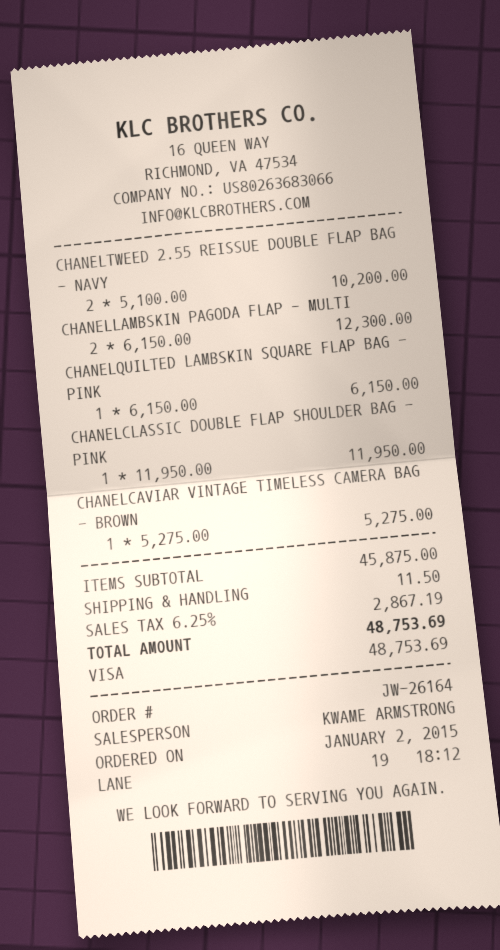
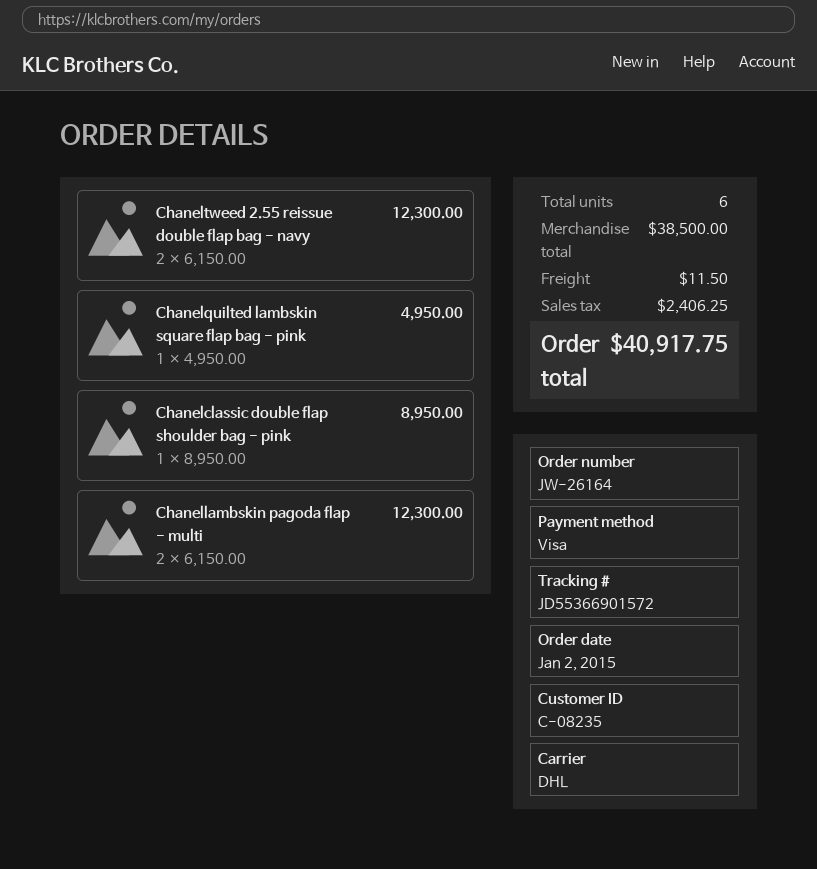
CHANELTWEED 2.55 REISSUE DOUBLE FLAP BAG - NAVY: 2 x 5100.00 = 10200.00 -> 2 x 6150.00 = 12300.00
CHANELQUILTED LAMBSKIN SQUARE FLAP BAG - PINK: 1 x 6150.00 = 6150.00 -> 1 x 4950.00 = 4950.00
CHANELCLASSIC DOUBLE FLAP SHOULDER BAG - PINK: 1 x 11950.00 = 11950.00 -> 1 x 8950.00 = 8950.00
CHANELCAVIAR VINTAGE TIMELESS CAMERA BAG - BROWN: 1 x 5275.00 = 5275.00 -> none
subtotal: 45875.00 -> 38500.00
tax: 2867.19 -> 2406.25
total: 48753.69 -> 40917.75

